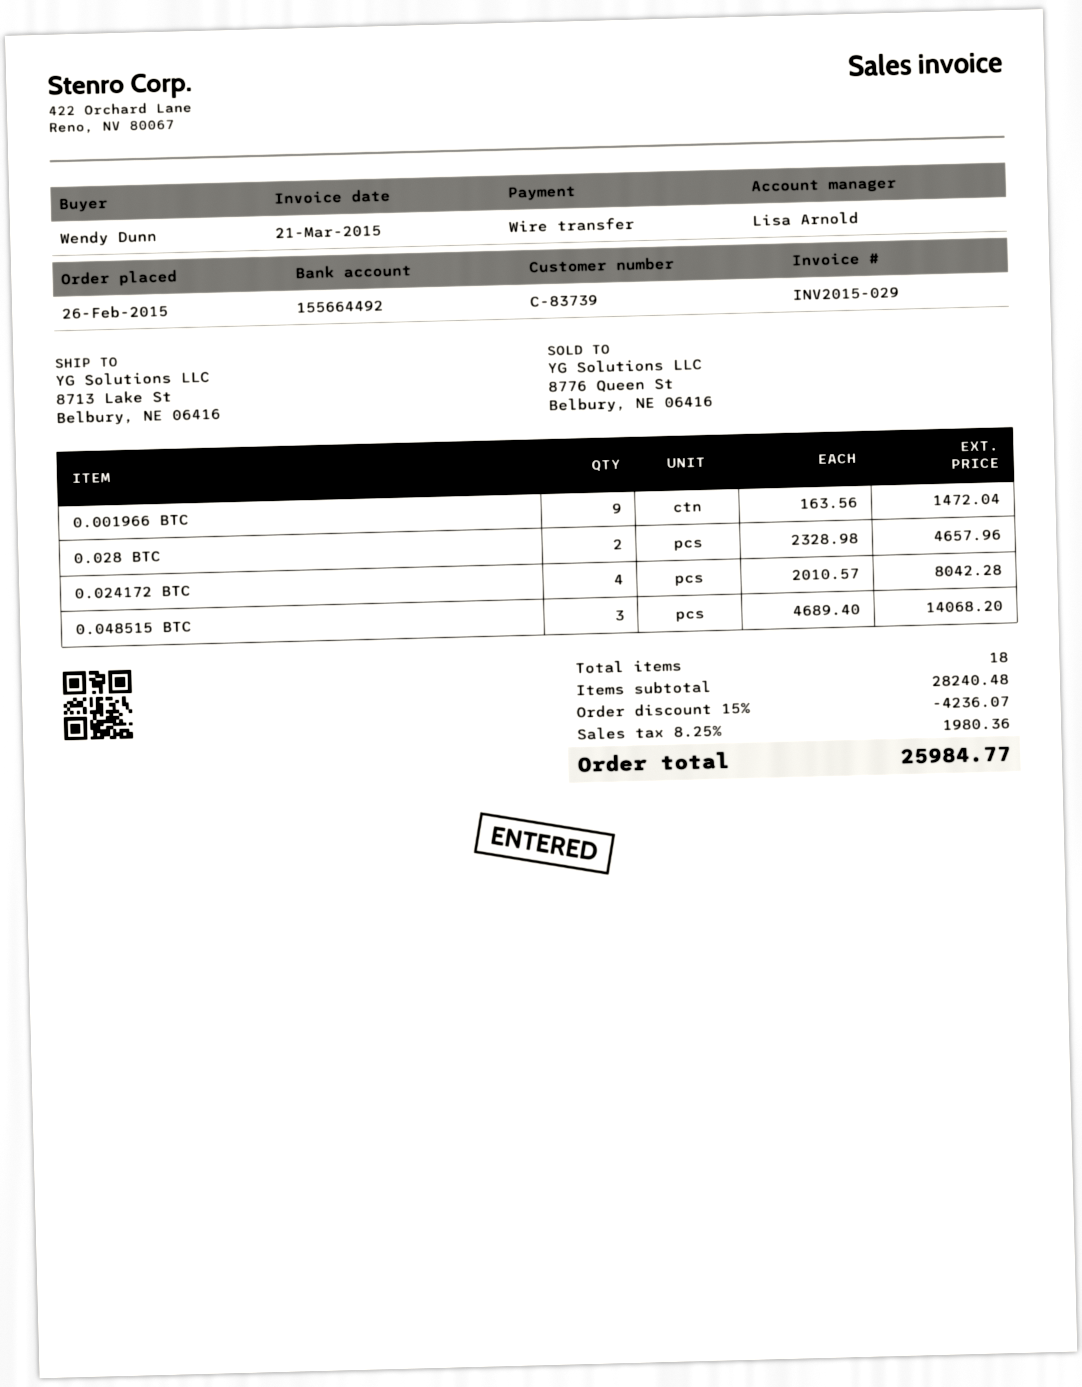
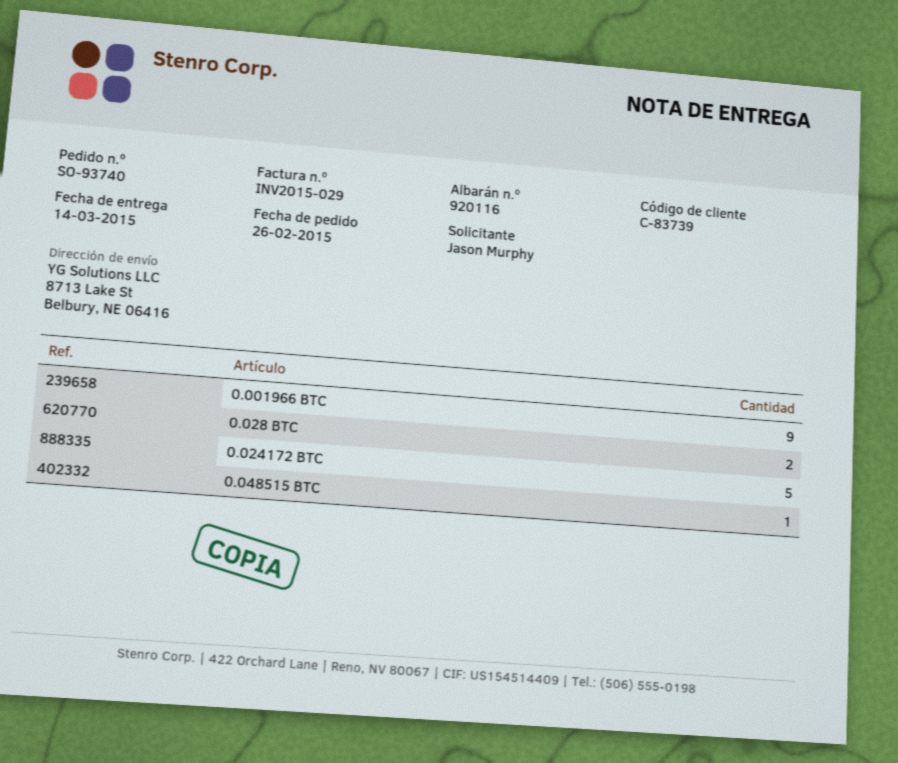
ordered by: Wendy Dunn -> Jason Murphy
0.024172 BTC: 4 -> 5
0.048515 BTC: 3 -> 1

